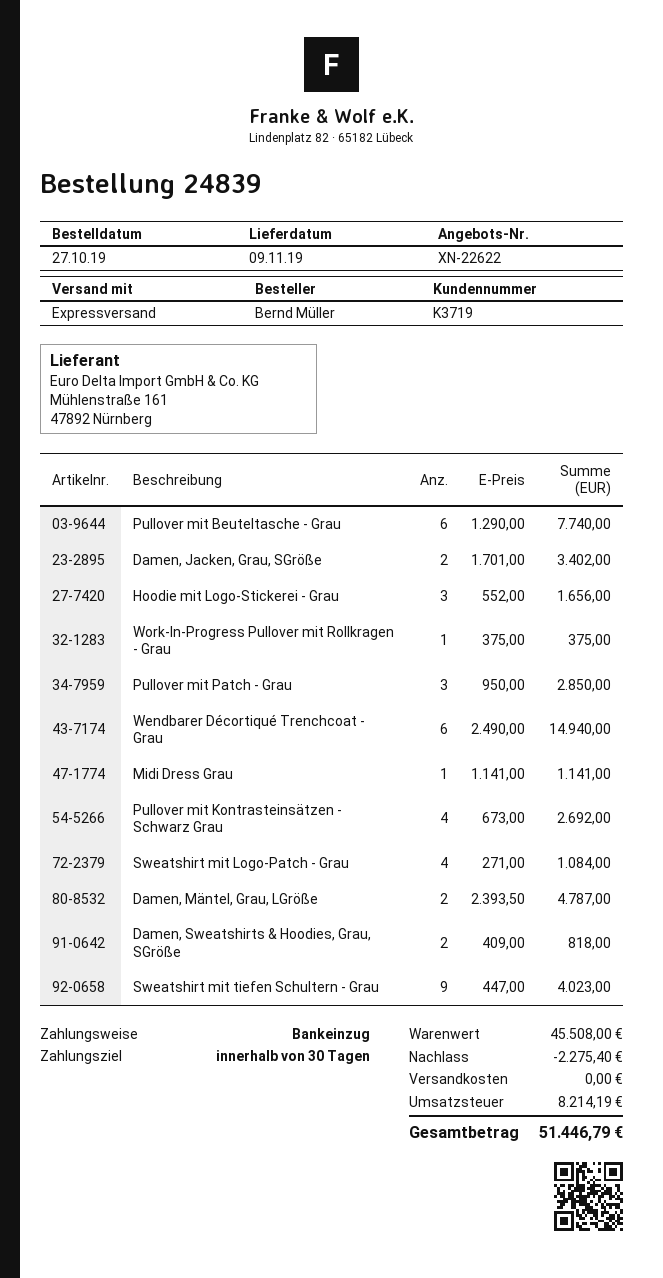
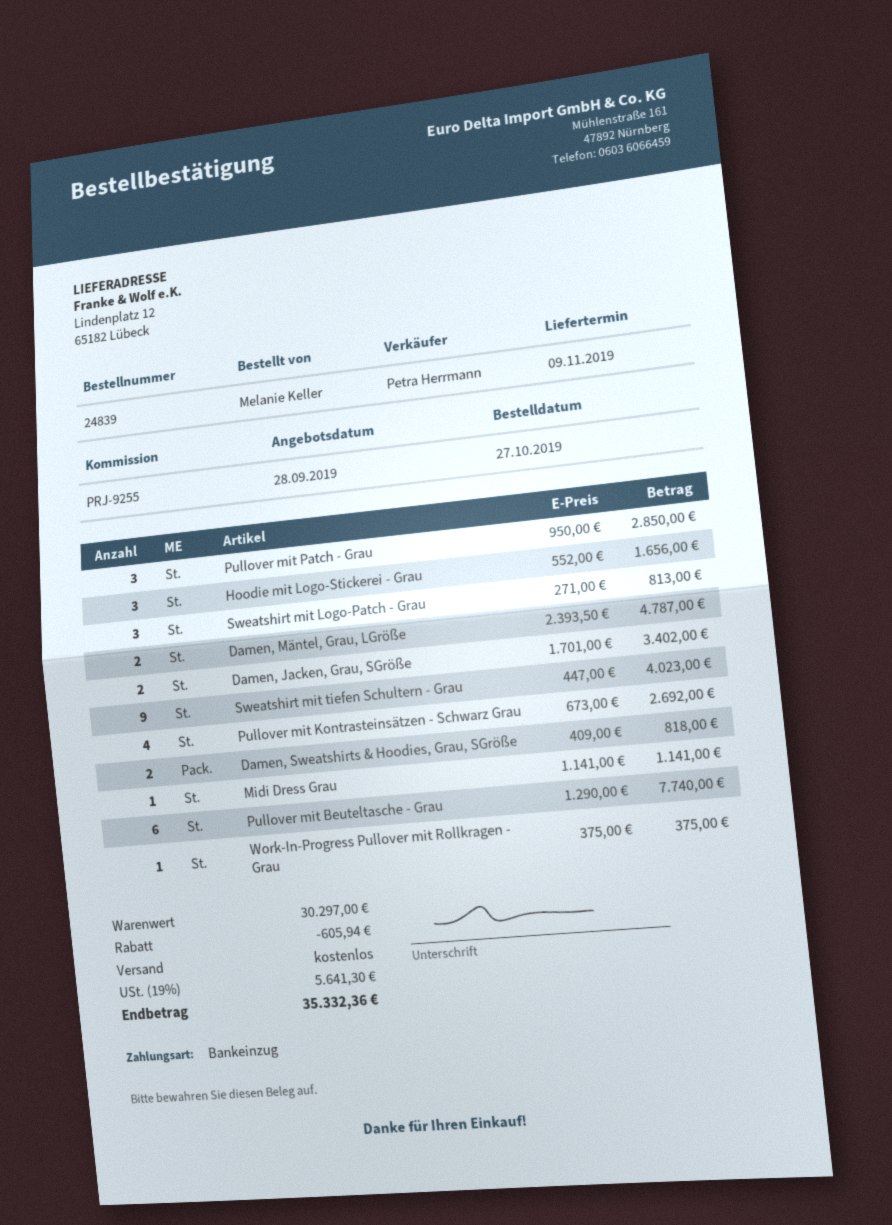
ordered by: Bernd Müller -> Melanie Keller
Wendbarer Décortiqué Trenchcoat - Grau: 6 x 2490.00 = 14940.00 -> none
Sweatshirt mit Logo-Patch - Grau: 4 x 271.00 = 1084.00 -> 3 x 271.00 = 813.00
subtotal: 45508.00 -> 30297.00
discount: 2275.40 -> 605.94
tax: 8214.19 -> 5641.30
total: 51446.79 -> 35332.36

